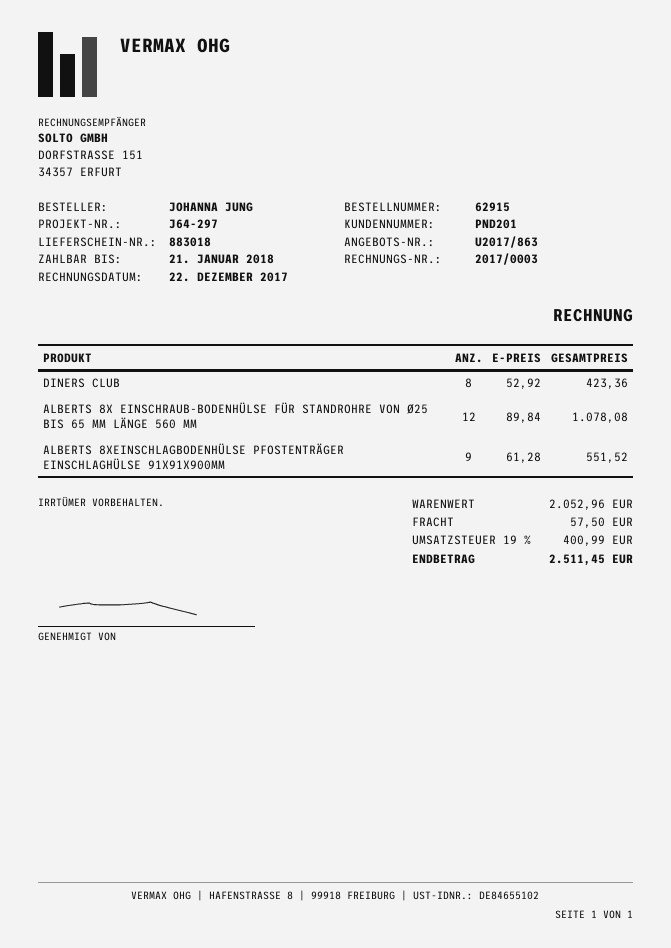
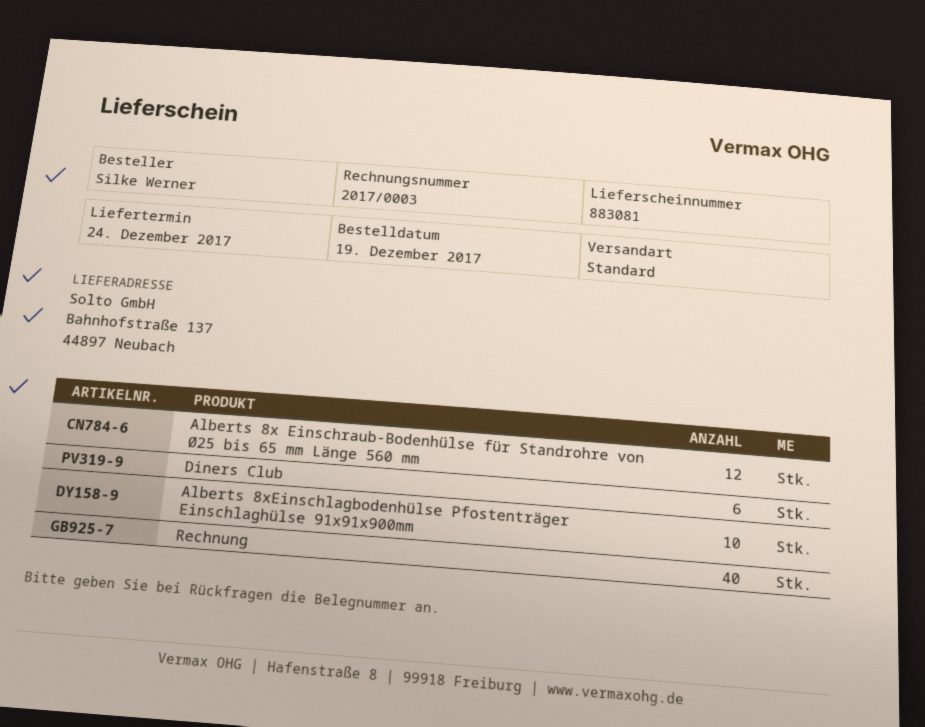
delivery note number: 883018 -> 883081
ordered by: JOHANNA JUNG -> Silke Werner
DINERS CLUB: 8 -> 6
ALBERTS 8XEINSCHLAGBODENHÜLSE PFOSTENTRÄGER EINSCHLAGHÜLSE 91X91X900MM: 9 -> 10
Rechnung: none -> 40

